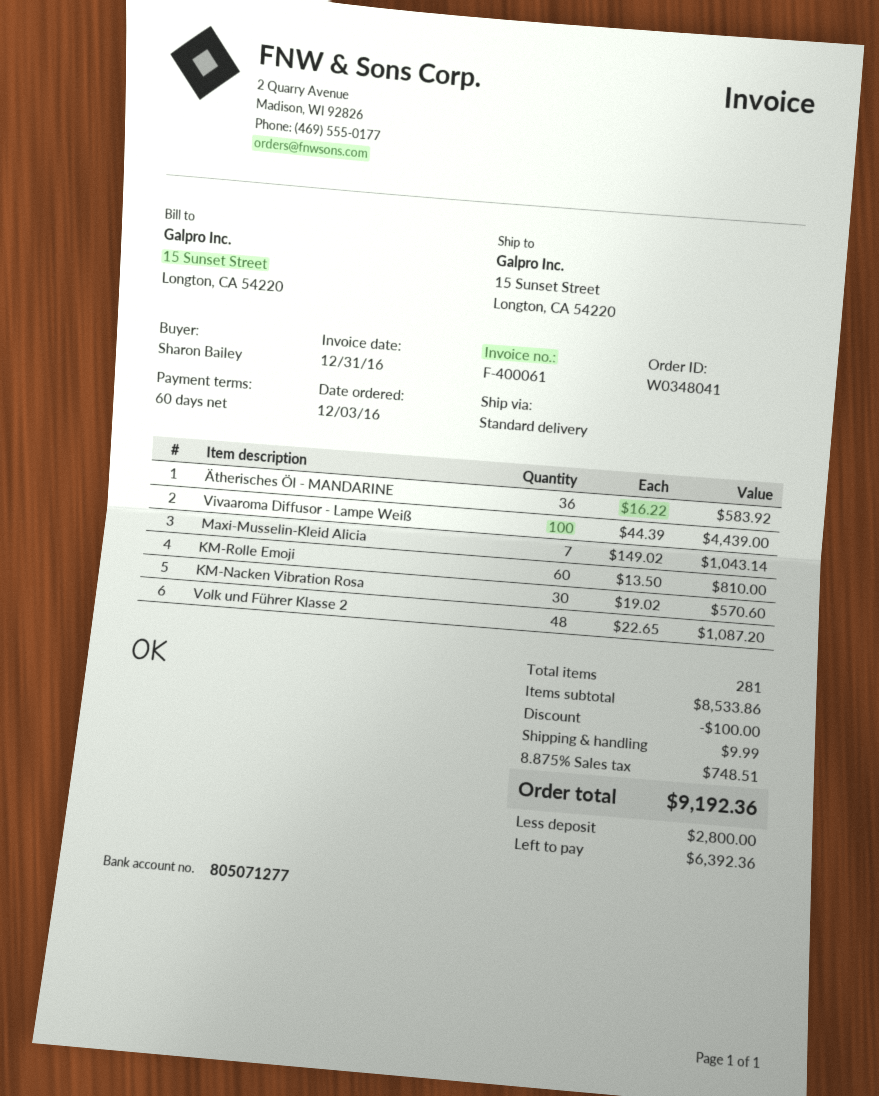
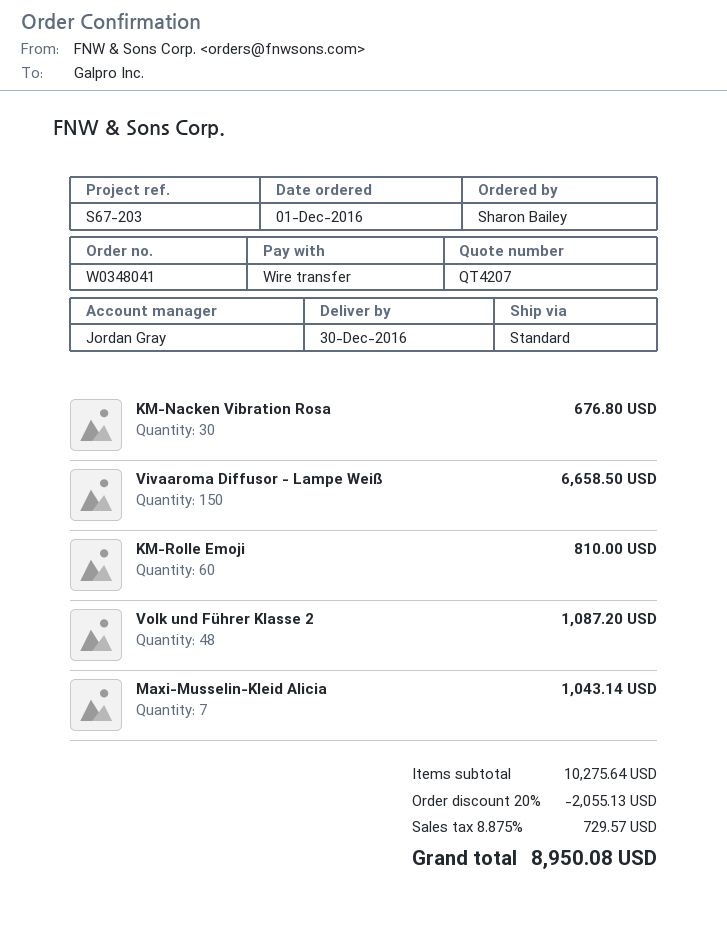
order date: 2016-12-03 -> 2016-12-01
Ätherisches Öl - MANDARINE: 36 for 583.92 -> none
Vivaaroma Diffusor - Lampe Weiß: 100 for 4439.00 -> 150 for 6658.50
KM-Nacken Vibration Rosa: 30 for 570.60 -> 30 for 676.80
subtotal: 8533.86 -> 10275.64
discount: 100.00 -> 2055.13
shipping: 9.99 -> none
tax: 8.875% = 748.51 -> 8.875% = 729.57
total: 9192.36 -> 8950.08

